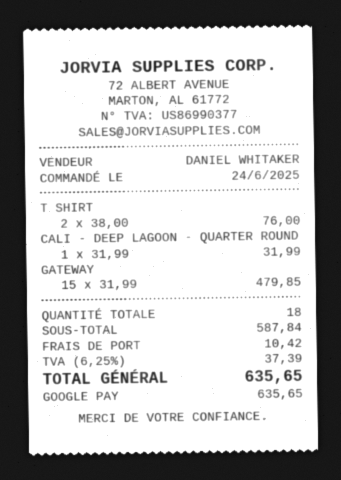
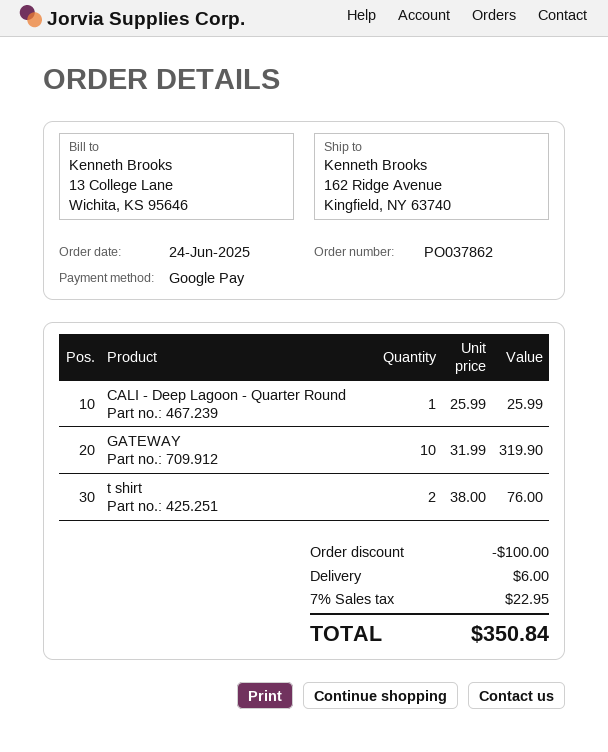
CALI - DEEP LAGOON - QUARTER ROUND: 1 x 31.99 = 31.99 -> 1 x 25.99 = 25.99
GATEWAY: 15 x 31.99 = 479.85 -> 10 x 31.99 = 319.90
discount: none -> 100.00
shipping: 10.42 -> 6.00
tax: 6.25% = 37.39 -> 7% = 22.95
total: 635.65 -> 350.84

